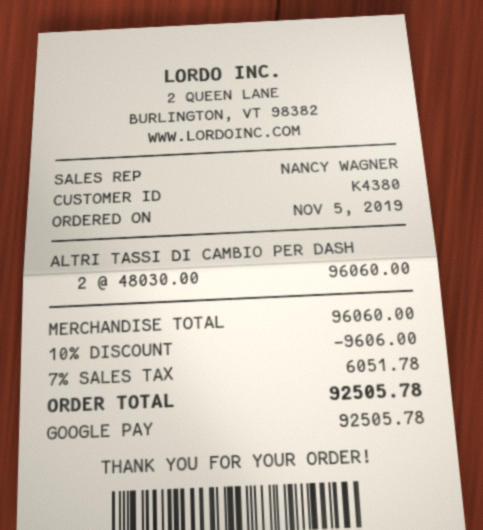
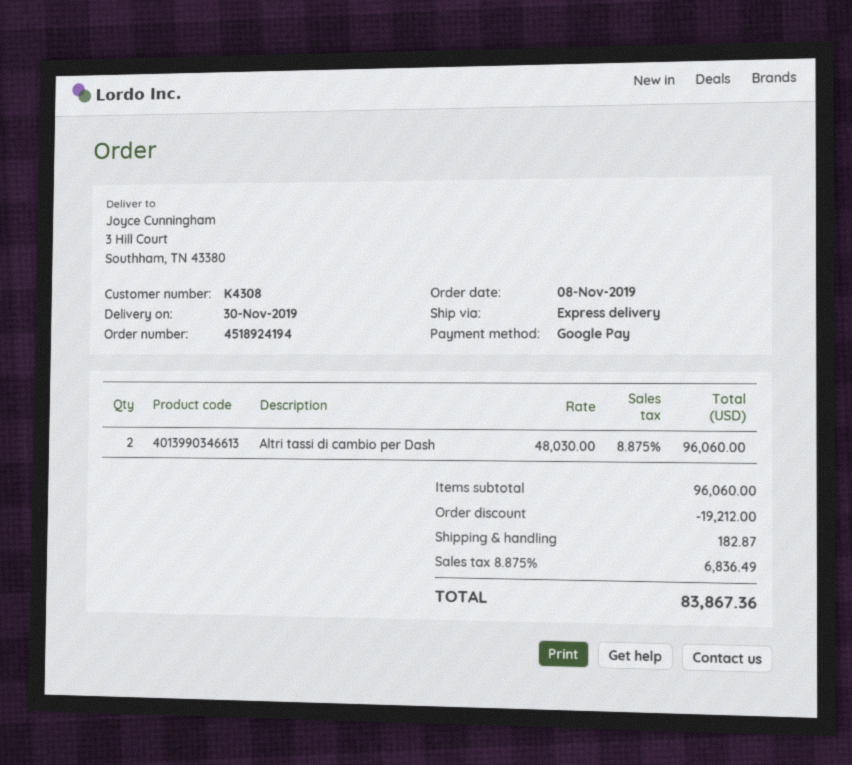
order date: 2019-11-05 -> 2019-11-08
customer number: K4380 -> K4308
discount: 9606.00 -> 19212.00
shipping: none -> 182.87
tax: 7% = 6051.78 -> 8.875% = 6836.49
total: 92505.78 -> 83867.36

